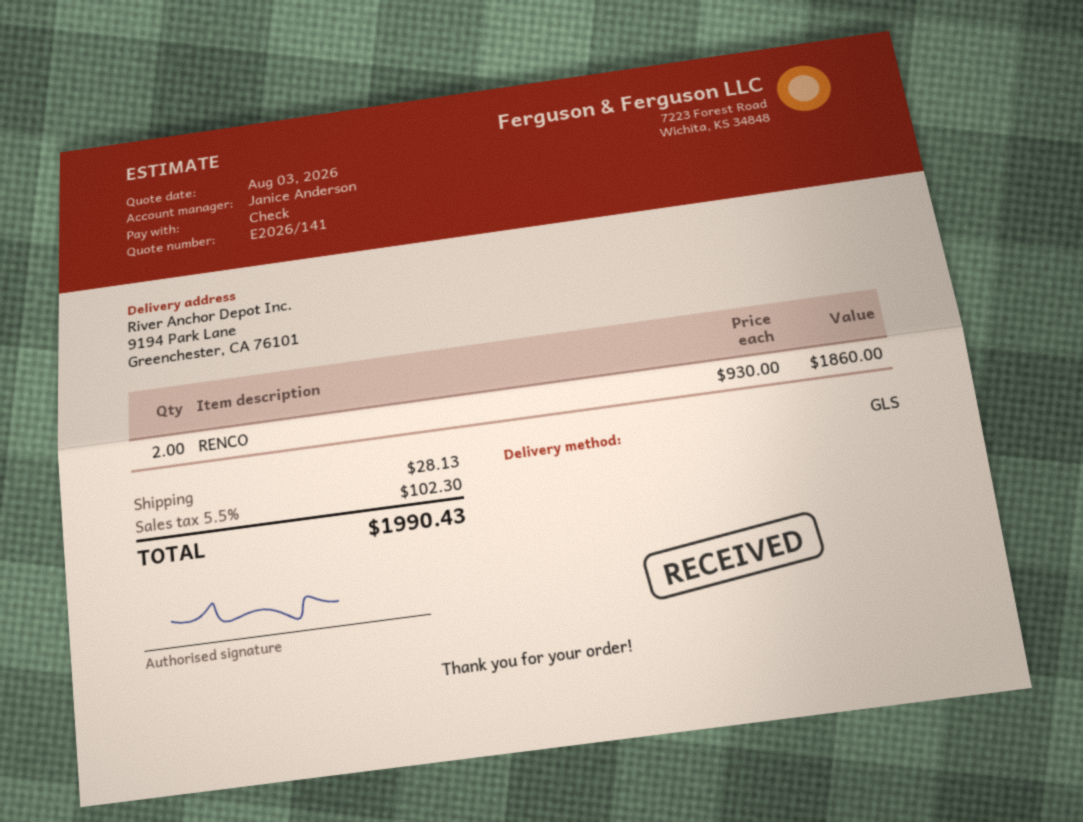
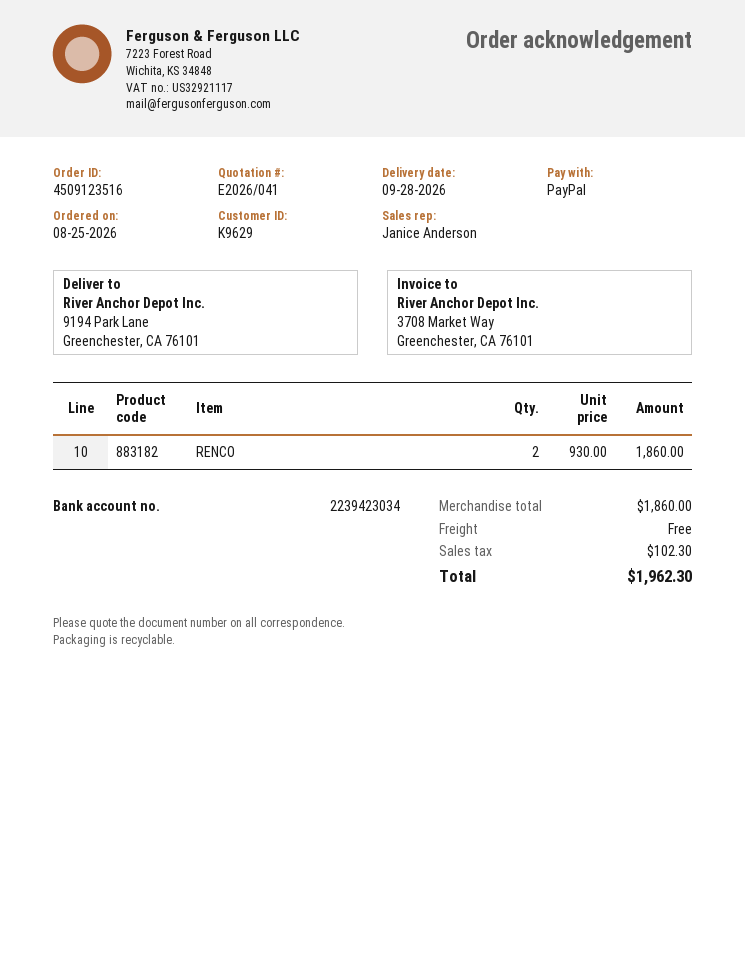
quote number: E2026/141 -> E2026/041
payment method: cheque -> PayPal
shipping: 28.13 -> 0.00
total: 1990.43 -> 1962.30

